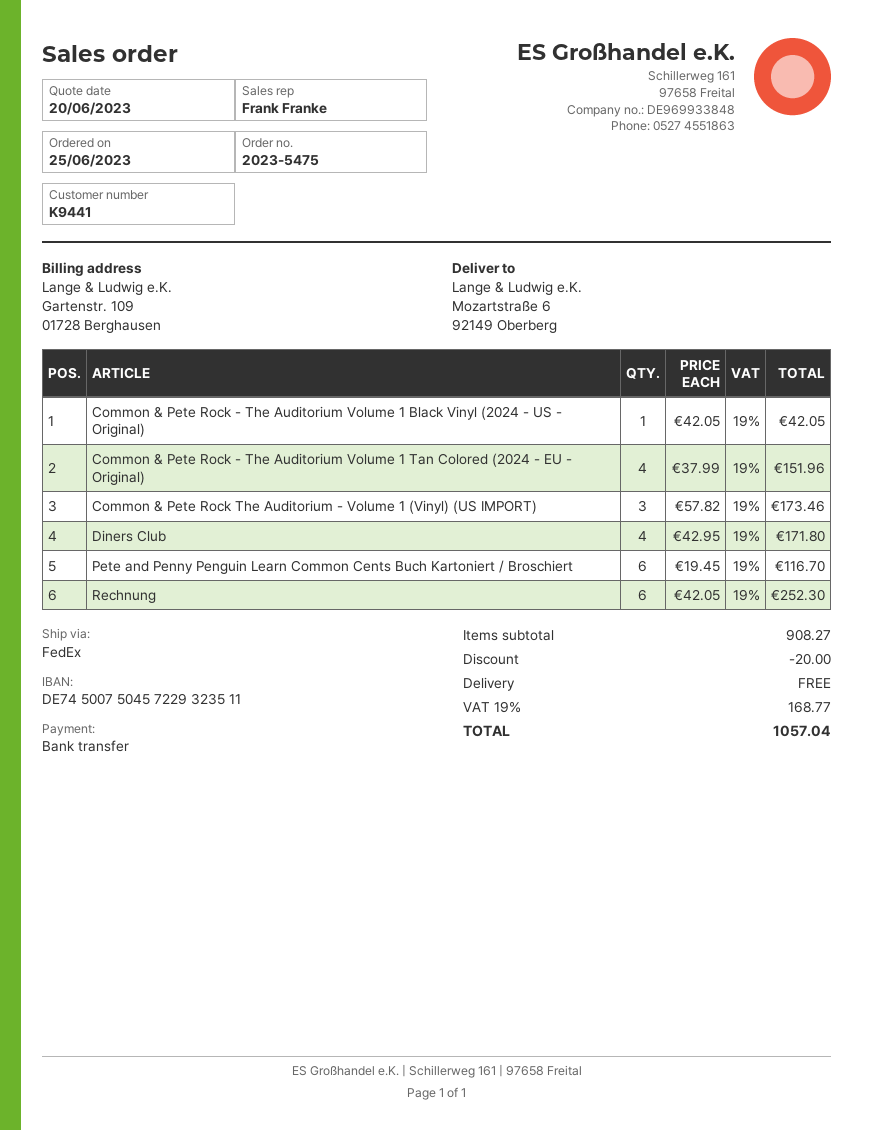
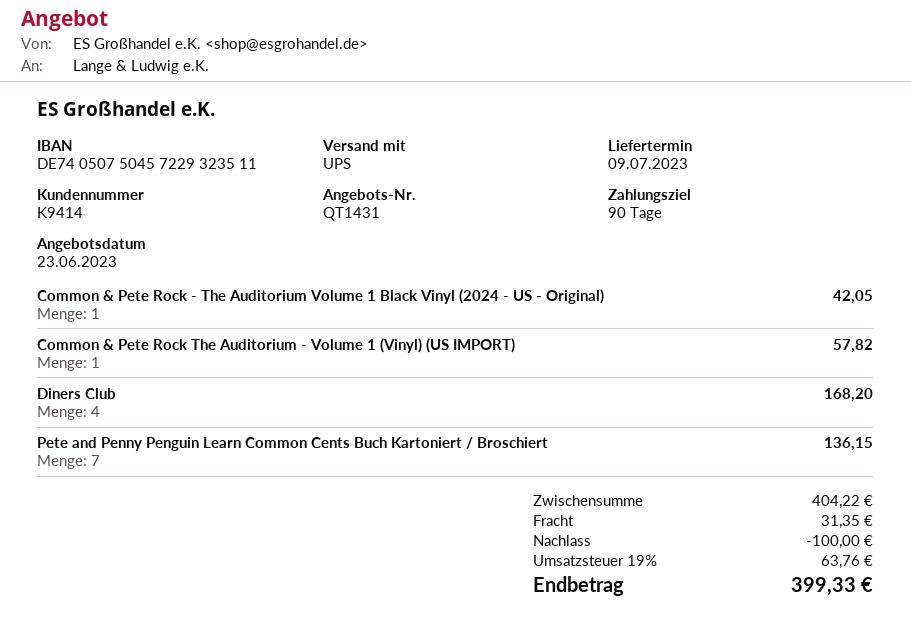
quote date: 2023-06-20 -> 2023-06-23
customer number: K9441 -> K9414
bank account: DE74500750457229323511 -> DE74050750457229323511
shipping method: FedEx -> UPS
Common & Pete Rock - The Auditorium Volume 1 Tan Colored (2024 - EU - Original): 4 for 151.96 -> none
Common & Pete Rock The Auditorium - Volume 1 (Vinyl) (US IMPORT): 3 for 173.46 -> 1 for 57.82
Diners Club: 4 for 171.80 -> 4 for 168.20
Pete and Penny Penguin Learn Common Cents Buch Kartoniert / Broschiert: 6 for 116.70 -> 7 for 136.15
Rechnung: 6 for 252.30 -> none
subtotal: 908.27 -> 404.22
discount: 20.00 -> 100.00
shipping: 0.00 -> 31.35
tax: 19% = 168.77 -> 19% = 63.76
total: 1057.04 -> 399.33

